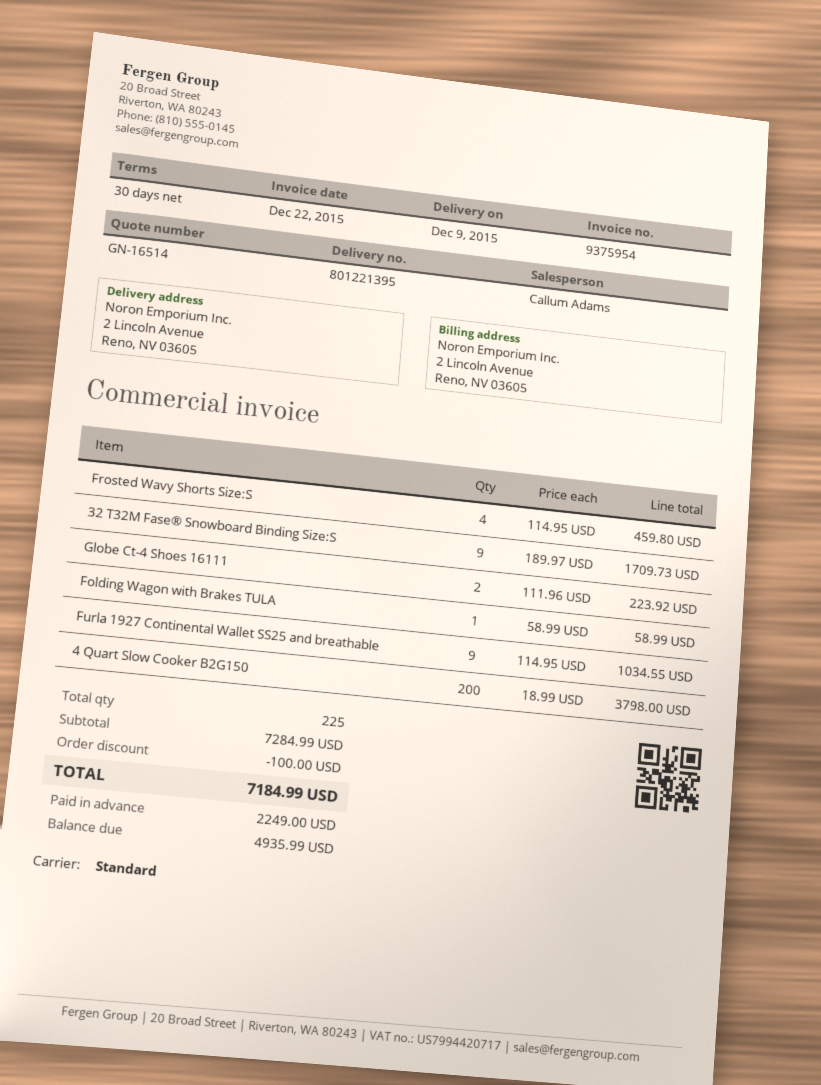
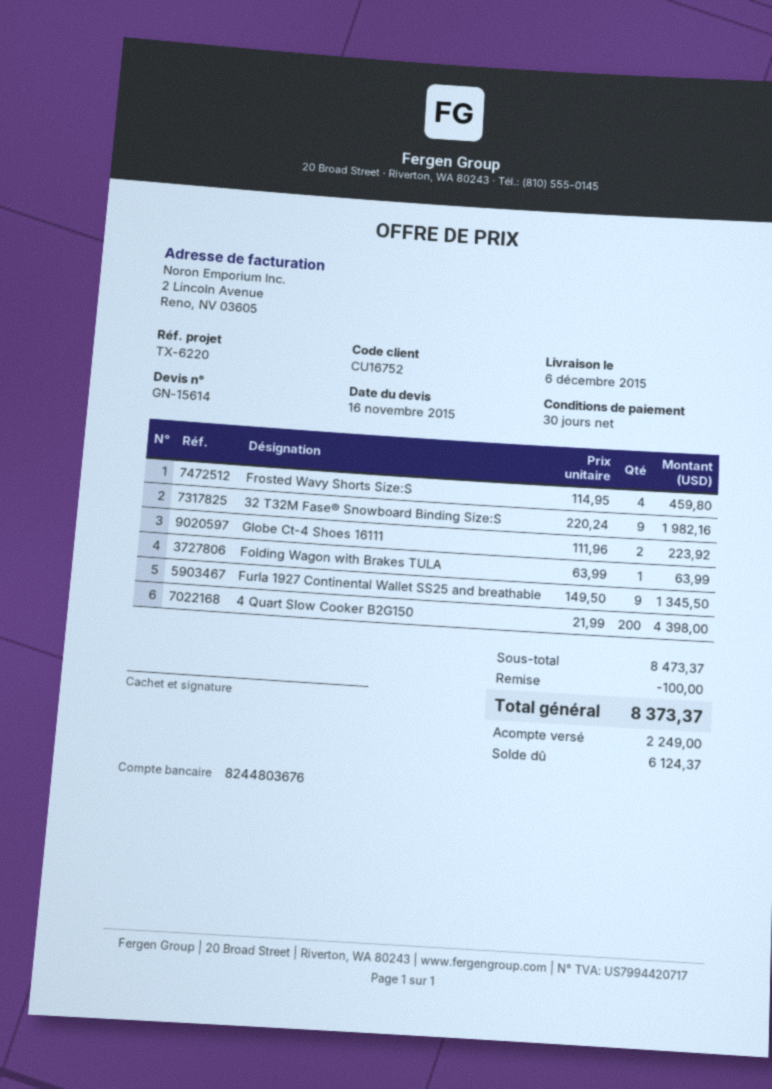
quote number: GN-16514 -> GN-15614
delivery date: 2015-12-09 -> 2015-12-06
32 T32M Fase® Snowboard Binding Size:S: 9 x 189.97 = 1709.73 -> 9 x 220.24 = 1982.16
Folding Wagon with Brakes TULA: 1 x 58.99 = 58.99 -> 1 x 63.99 = 63.99
Furla 1927 Continental Wallet SS25 and breathable: 9 x 114.95 = 1034.55 -> 9 x 149.50 = 1345.50
4 Quart Slow Cooker B2G150: 200 x 18.99 = 3798.00 -> 200 x 21.99 = 4398.00
subtotal: 7284.99 -> 8473.37
total: 7184.99 -> 8373.37
balance: 4935.99 -> 6124.37

